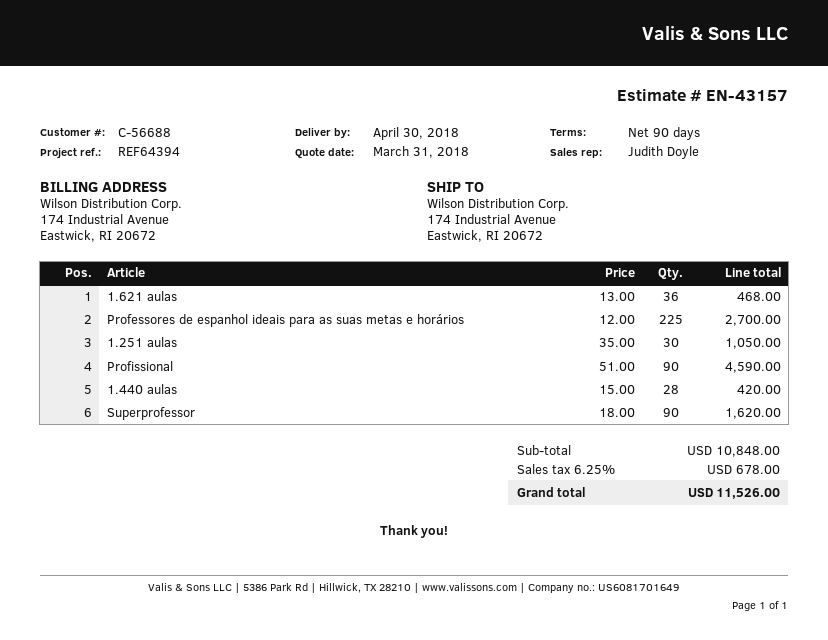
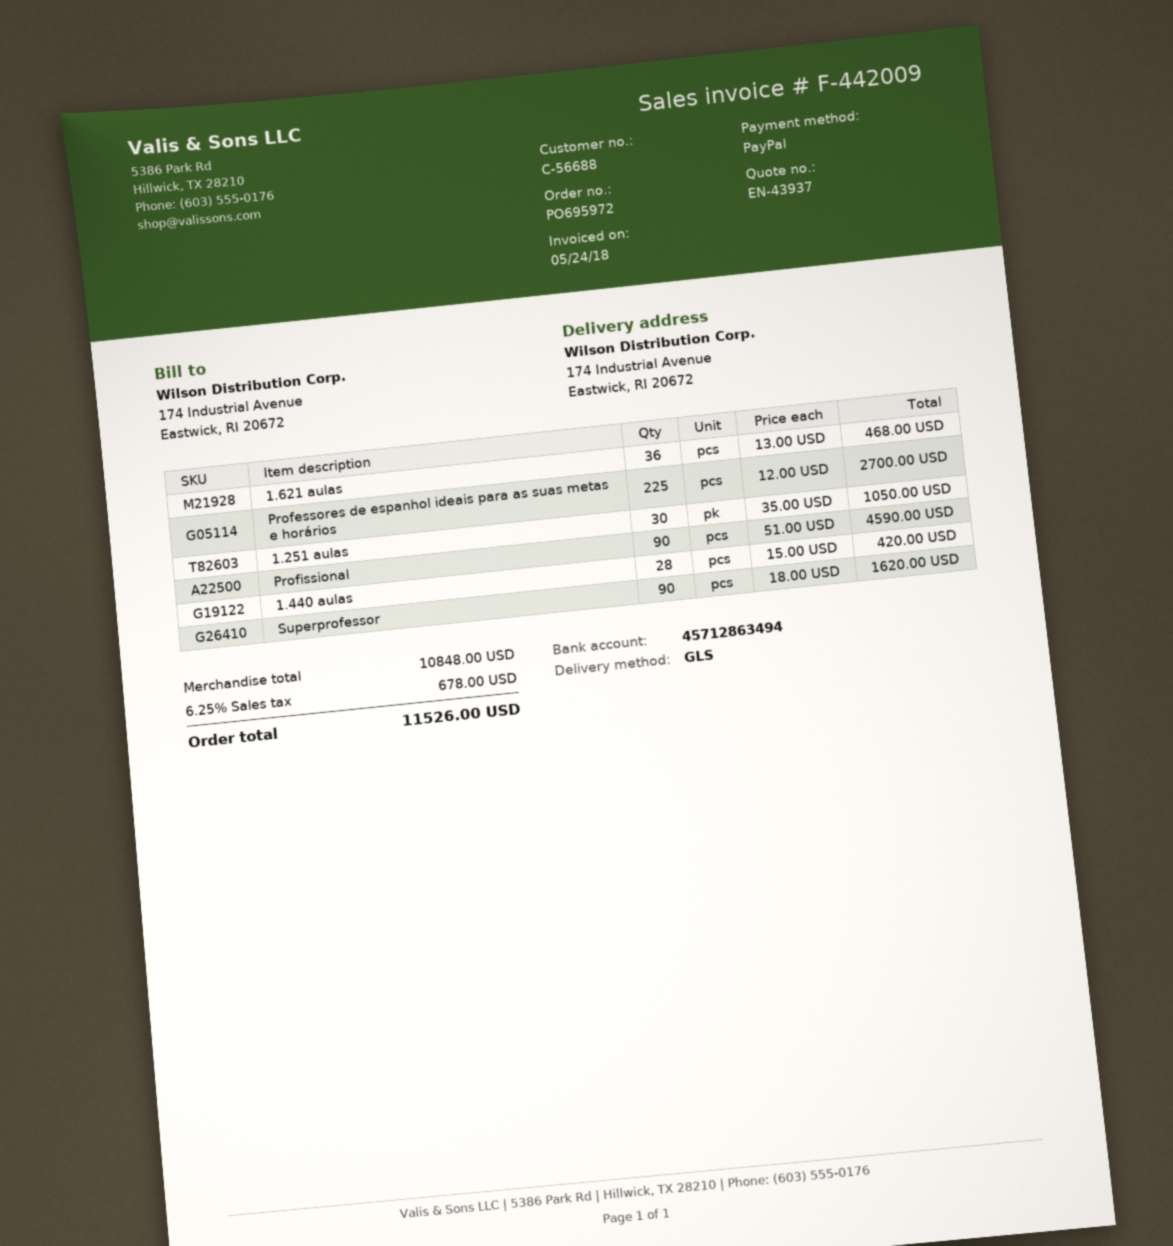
quote number: EN-43157 -> EN-43937

